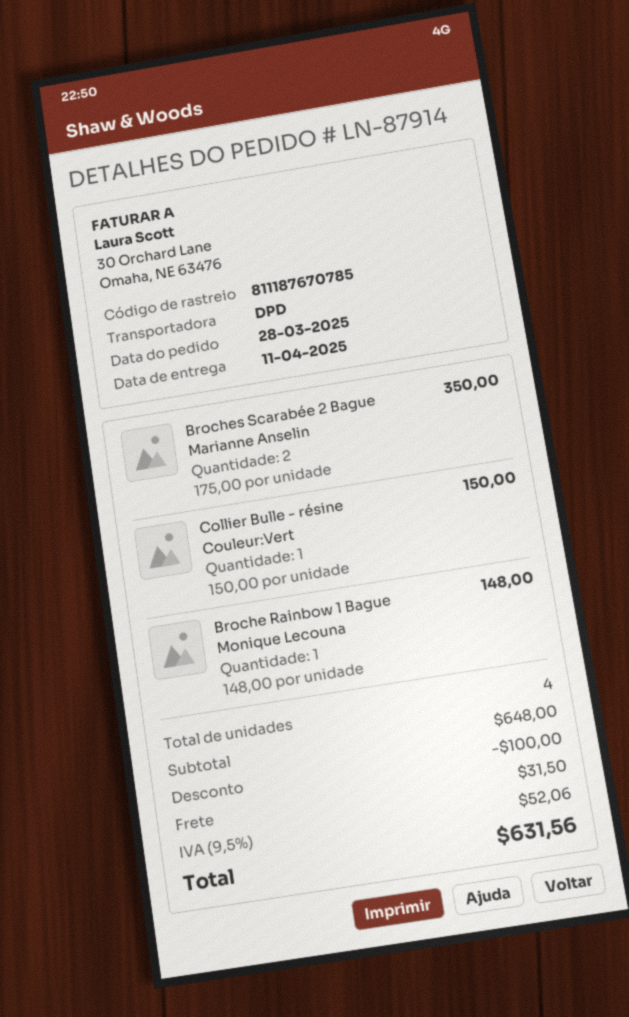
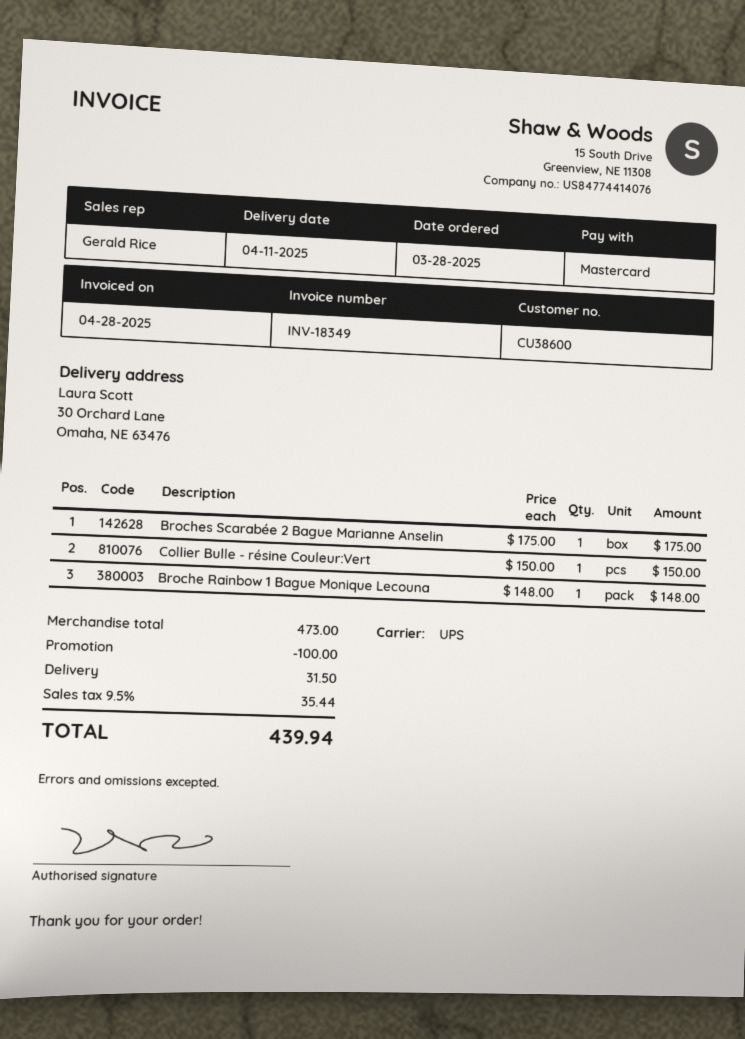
shipping method: DPD -> UPS
Broches Scarabée 2 Bague Marianne Anselin: 2 x 175.00 = 350.00 -> 1 x 175.00 = 175.00
subtotal: 648.00 -> 473.00
tax: 9.5% = 52.06 -> 9.5% = 35.44
total: 631.56 -> 439.94

